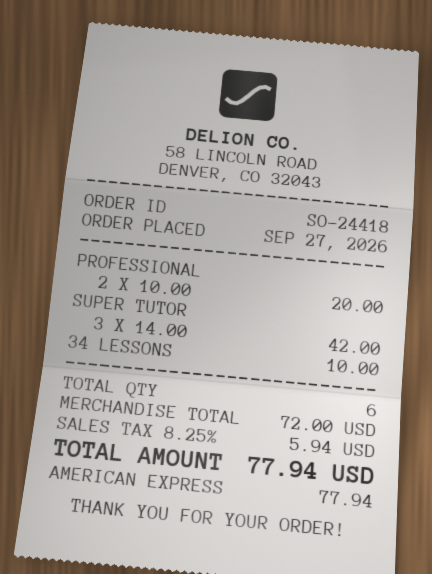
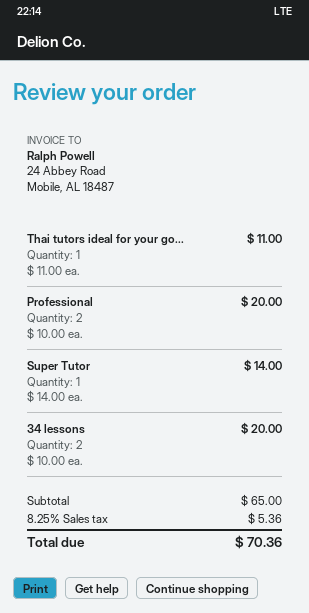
SUPER TUTOR: 3 x 14.00 = 42.00 -> 1 x 14.00 = 14.00
34 LESSONS: 1 x 10.00 = 10.00 -> 2 x 10.00 = 20.00
Thai tutors ideal for your go...: none -> 1 x 11.00 = 11.00
subtotal: 72.00 -> 65.00
tax: 8.25% = 5.94 -> 8.25% = 5.36
total: 77.94 -> 70.36

